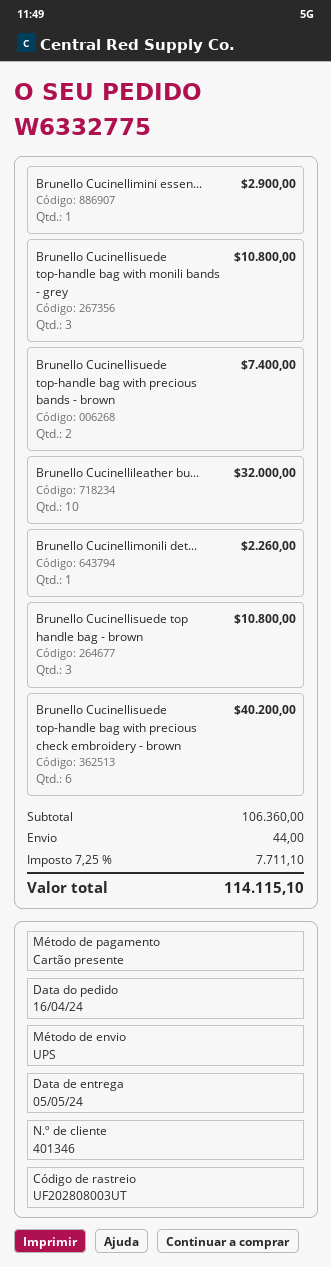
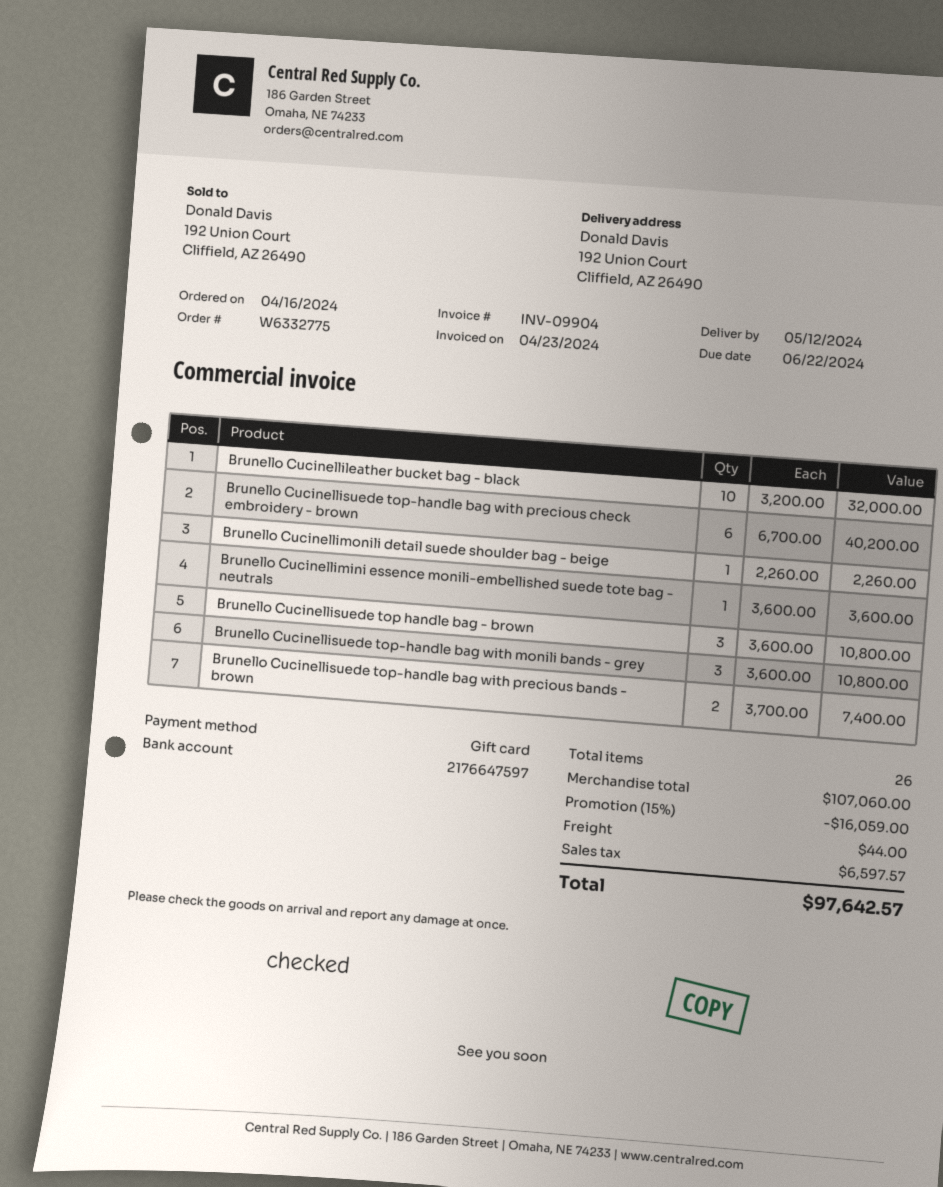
delivery date: 2024-05-05 -> 2024-05-12
Brunello Cucinellimini essen...: 1 for 2900.00 -> 1 for 3600.00
subtotal: 106360.00 -> 107060.00
discount: none -> 15% = 16059.00
tax: 7711.10 -> 6597.57
total: 114115.10 -> 97642.57

